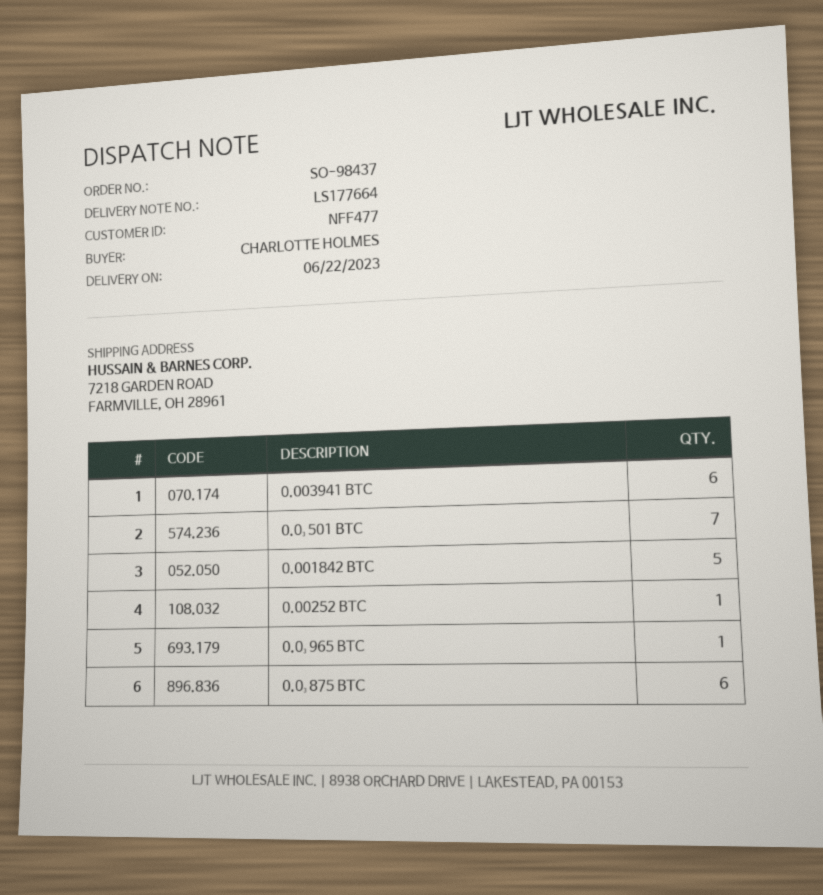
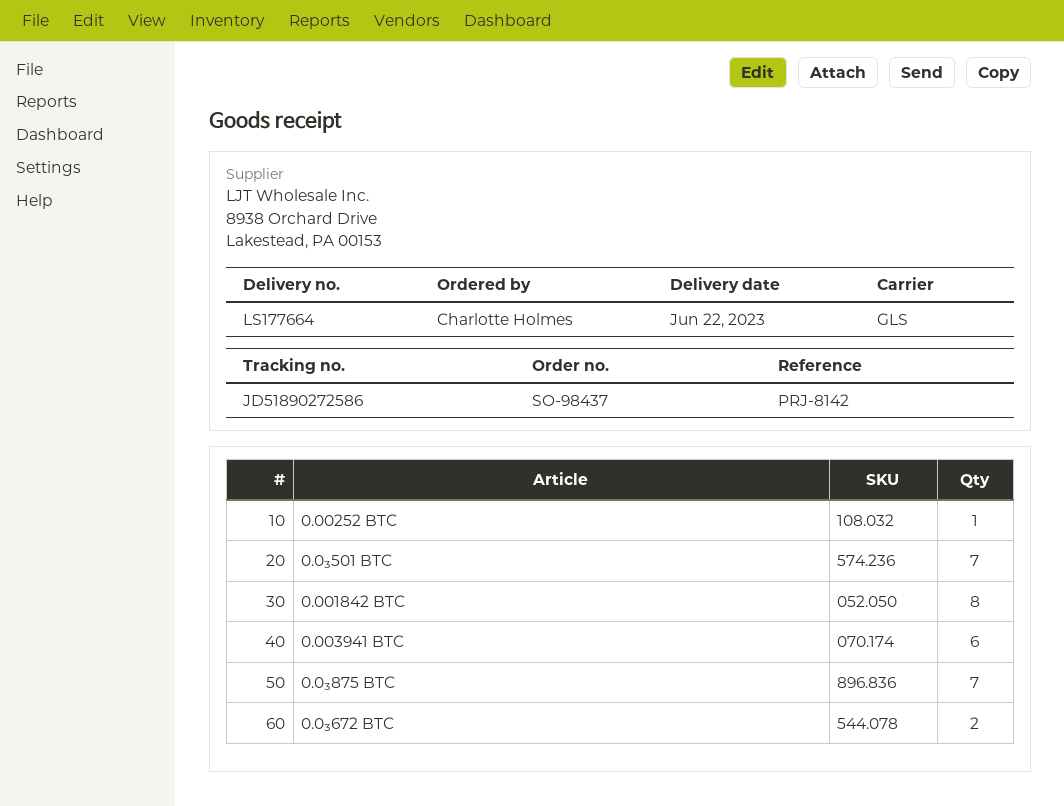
0.001842 BTC: 5 -> 8
0.0₃965 BTC: 1 -> none
0.0₃875 BTC: 6 -> 7
0.0₃672 BTC: none -> 2

